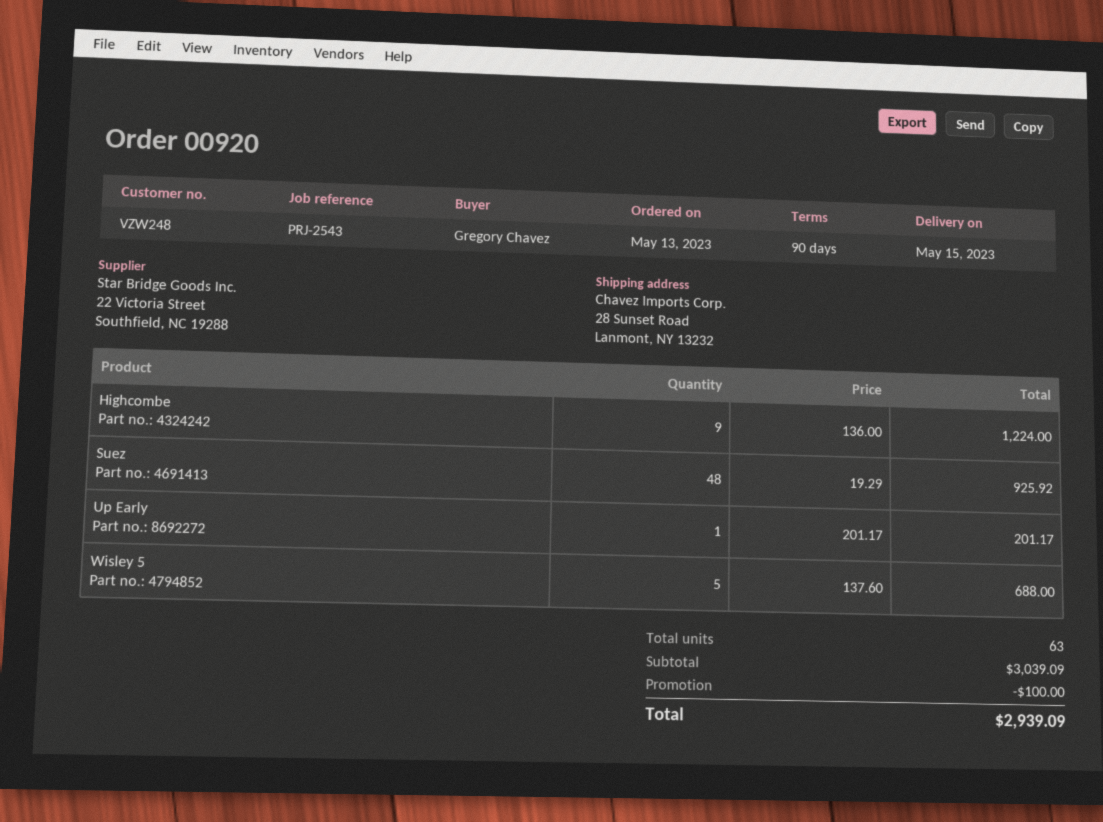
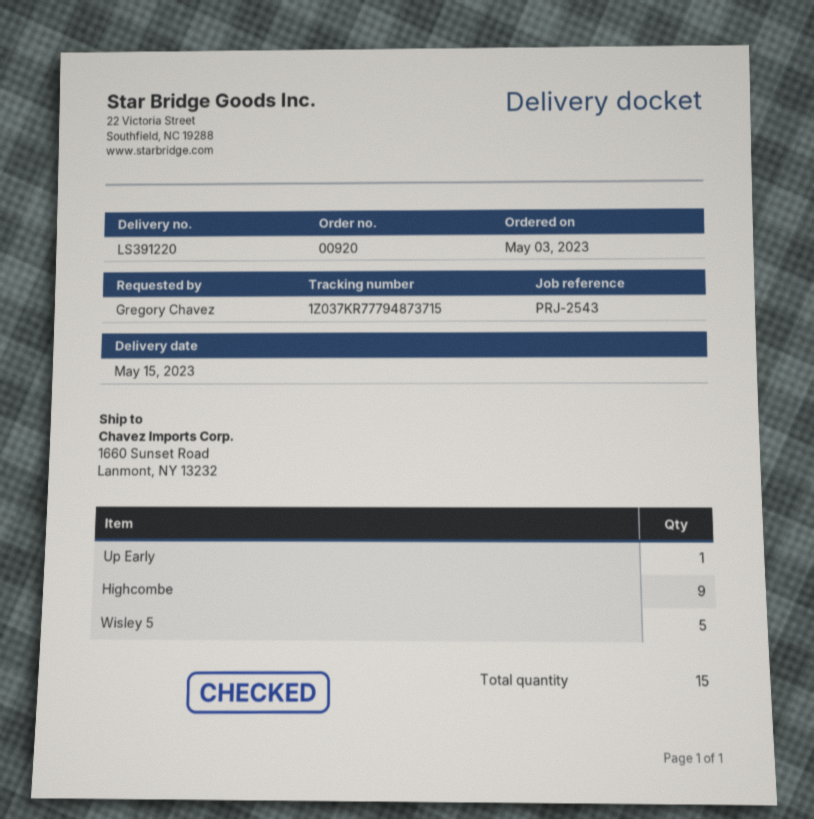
order date: 2023-05-13 -> 2023-05-03
ship to: 28 Sunset Road, Lanmont, NY 13232 -> 1660 Sunset Road, Lanmont, NY 13232
Suez: 48 -> none
total quantity: 63 -> 15

